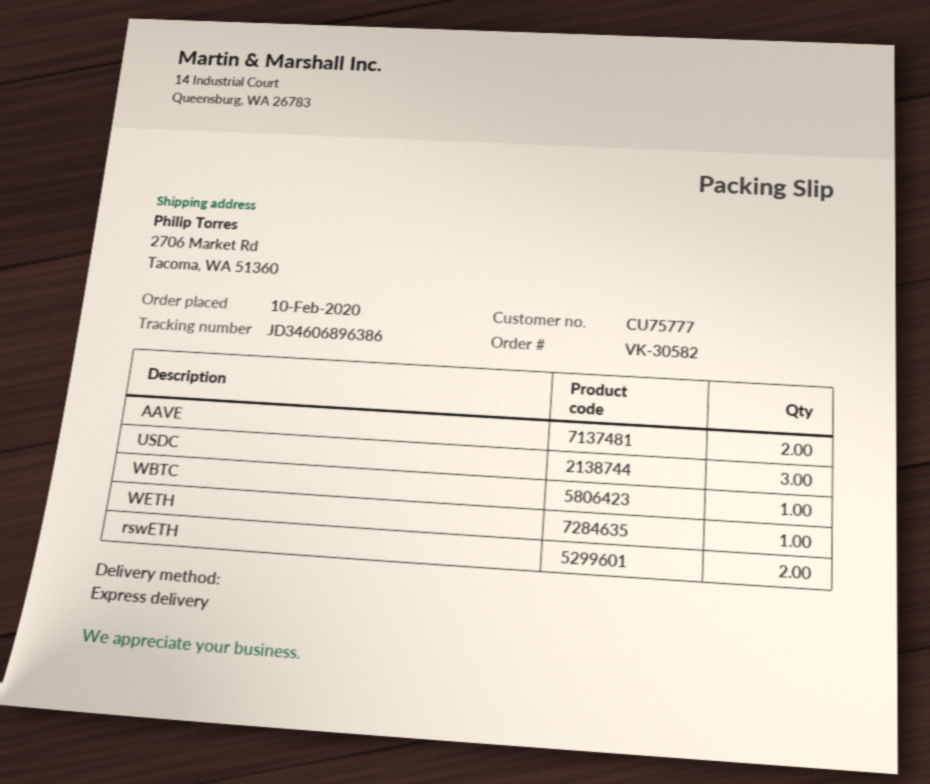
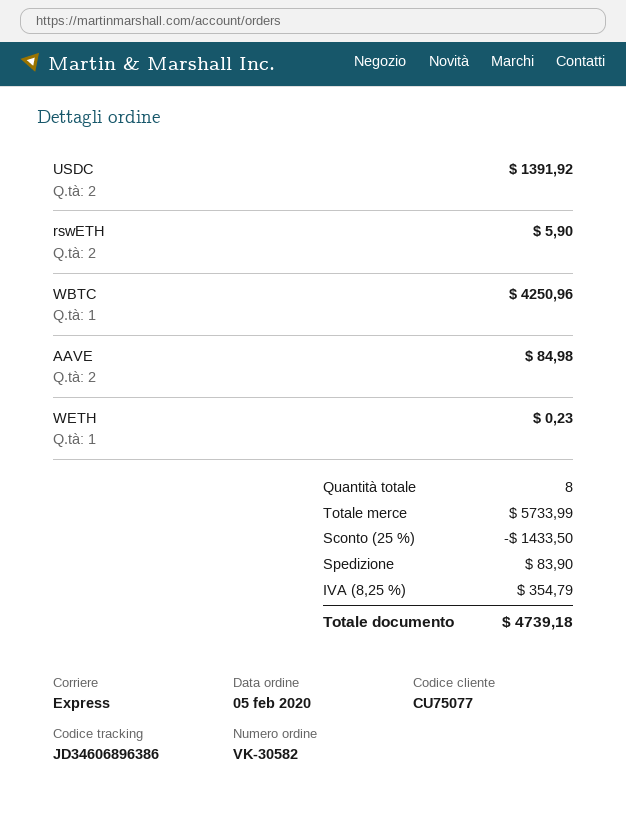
order date: 2020-02-10 -> 2020-02-05
customer number: CU75777 -> CU75077
USDC: 3 -> 2

